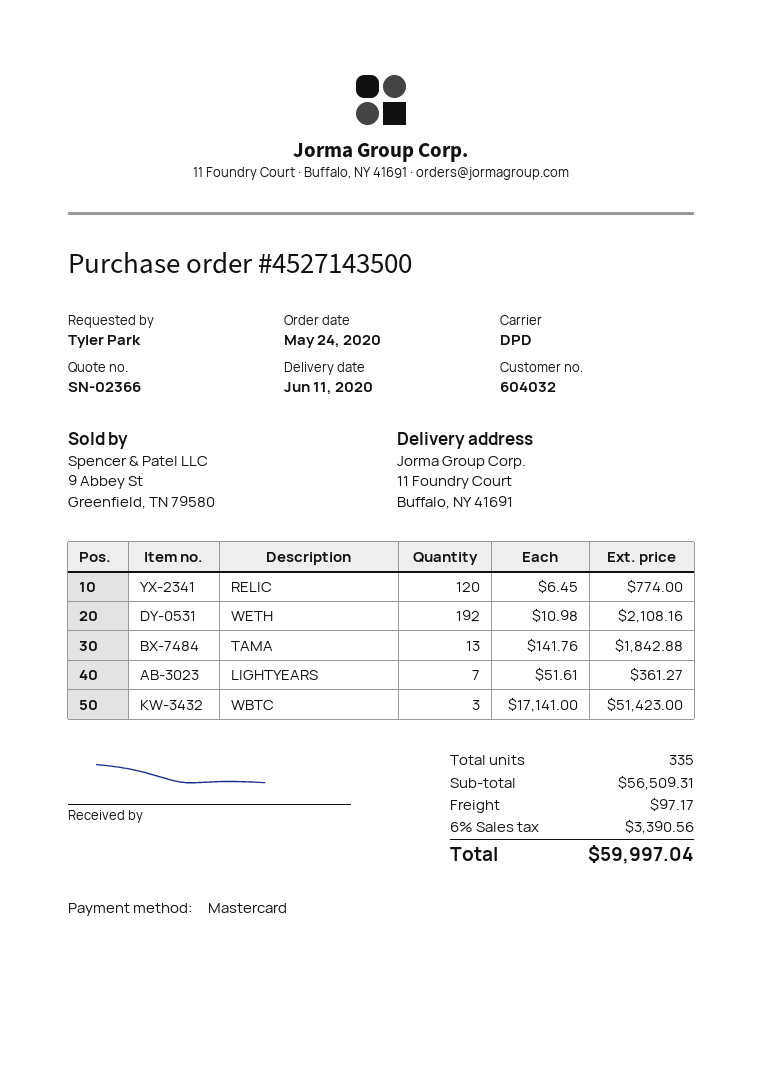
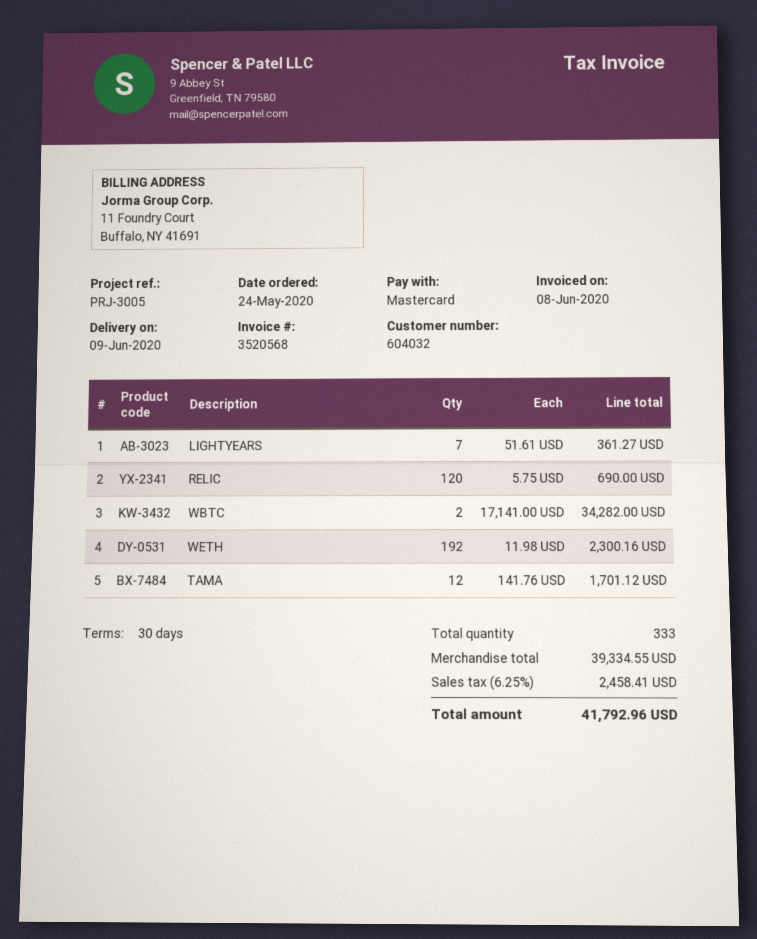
delivery date: 2020-06-11 -> 2020-06-09
RELIC: 120 x 6.45 = 774.00 -> 120 x 5.75 = 690.00
WETH: 192 x 10.98 = 2108.16 -> 192 x 11.98 = 2300.16
TAMA: 13 x 141.76 = 1842.88 -> 12 x 141.76 = 1701.12
WBTC: 3 x 17141.00 = 51423.00 -> 2 x 17141.00 = 34282.00
total quantity: 335 -> 333
subtotal: 56509.31 -> 39334.55
shipping: 97.17 -> none
tax: 6% = 3390.56 -> 6.25% = 2458.41
total: 59997.04 -> 41792.96

